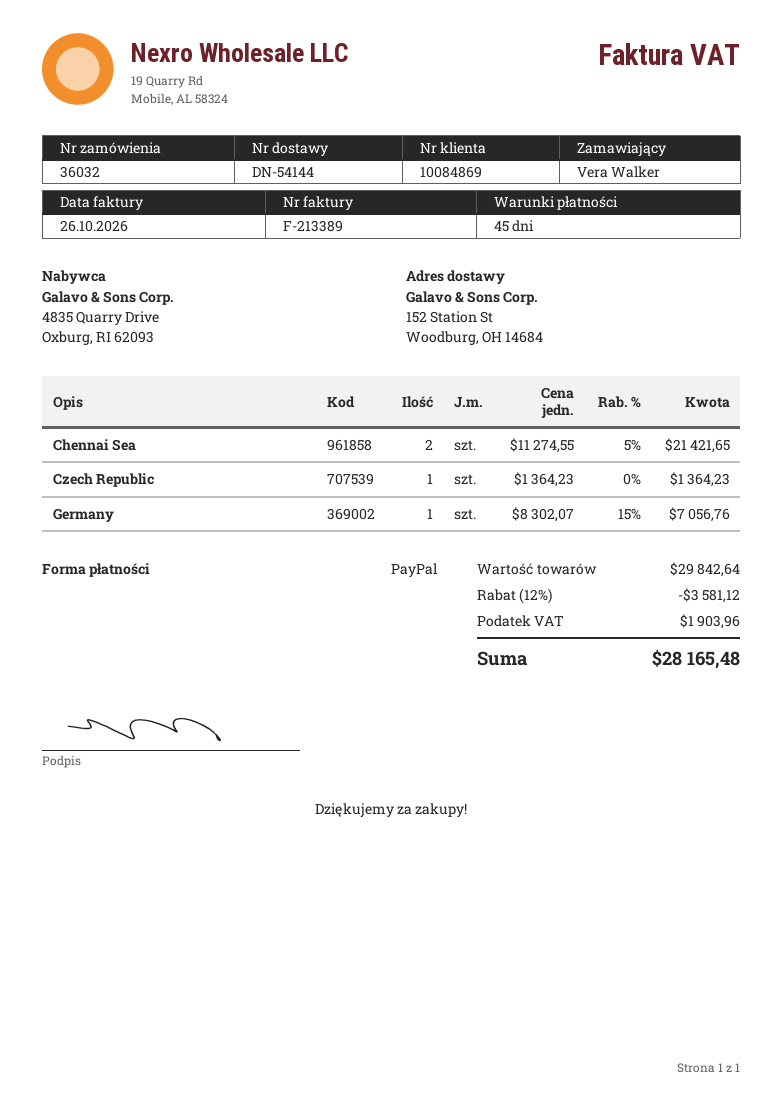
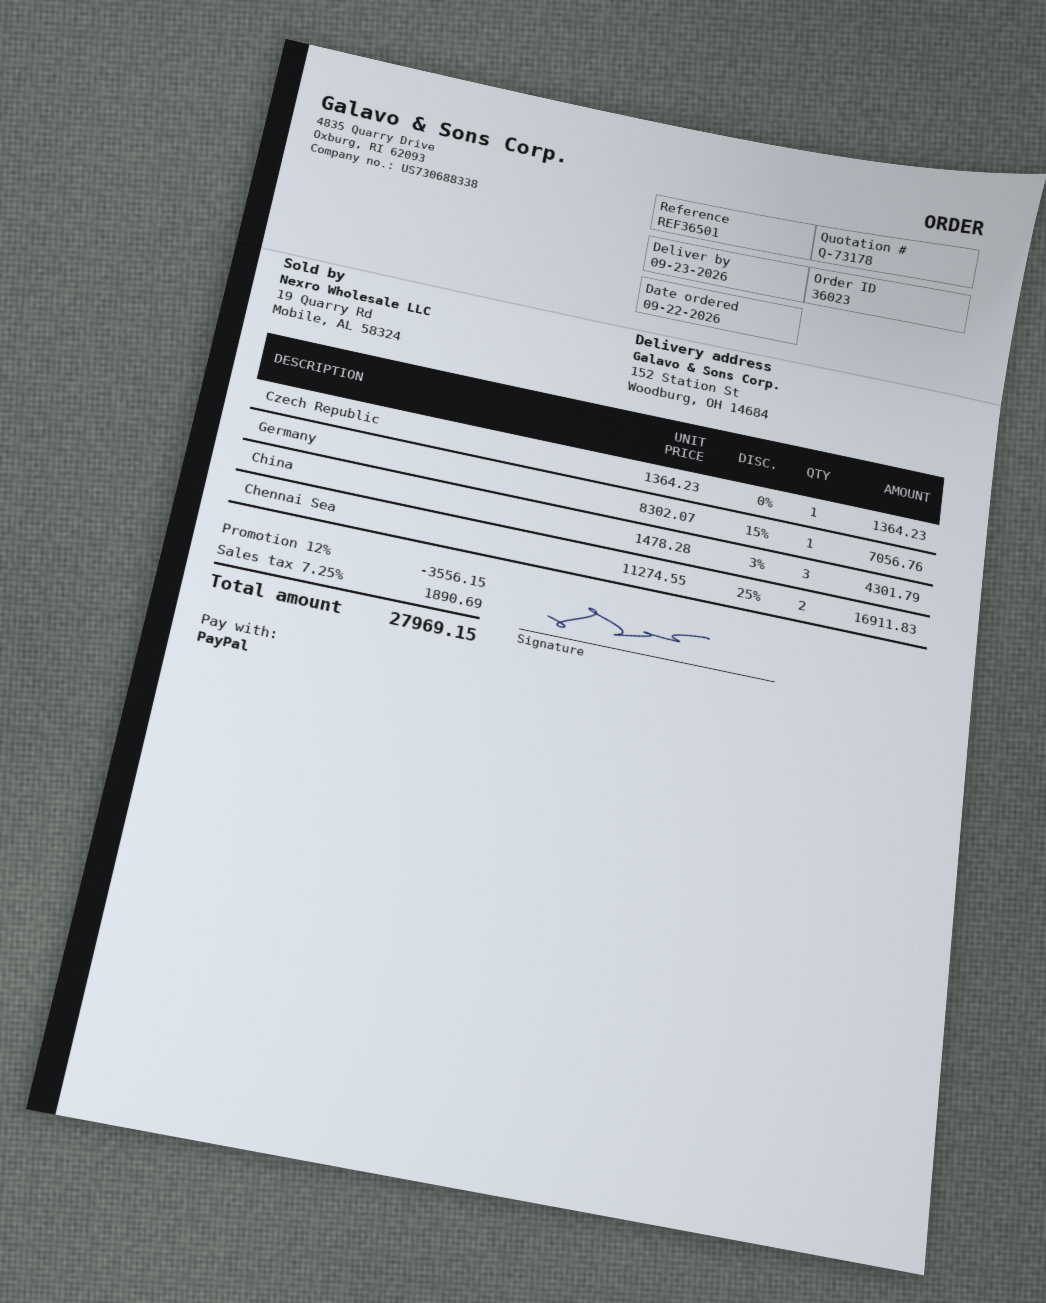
order number: 36032 -> 36023
Chennai Sea: 2 x 11274.55 - 5% = 21421.65 -> 2 x 11274.55 - 25% = 16911.83
China: none -> 3 x 1478.28 - 3% = 4301.79
discount: 12% = 3581.12 -> 12% = 3556.15
tax: 1903.96 -> 1890.69
total: 28165.48 -> 27969.15

